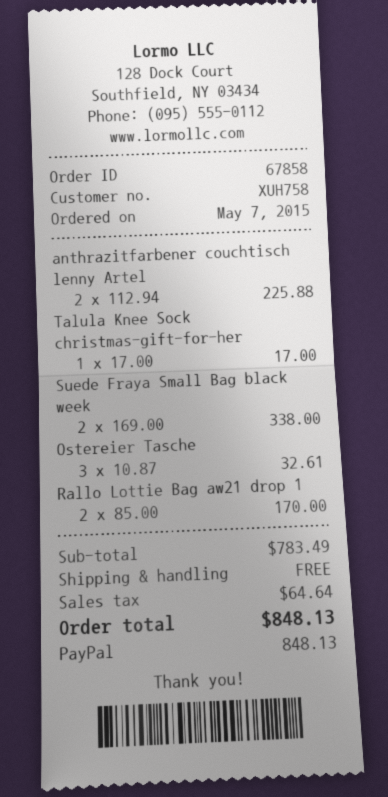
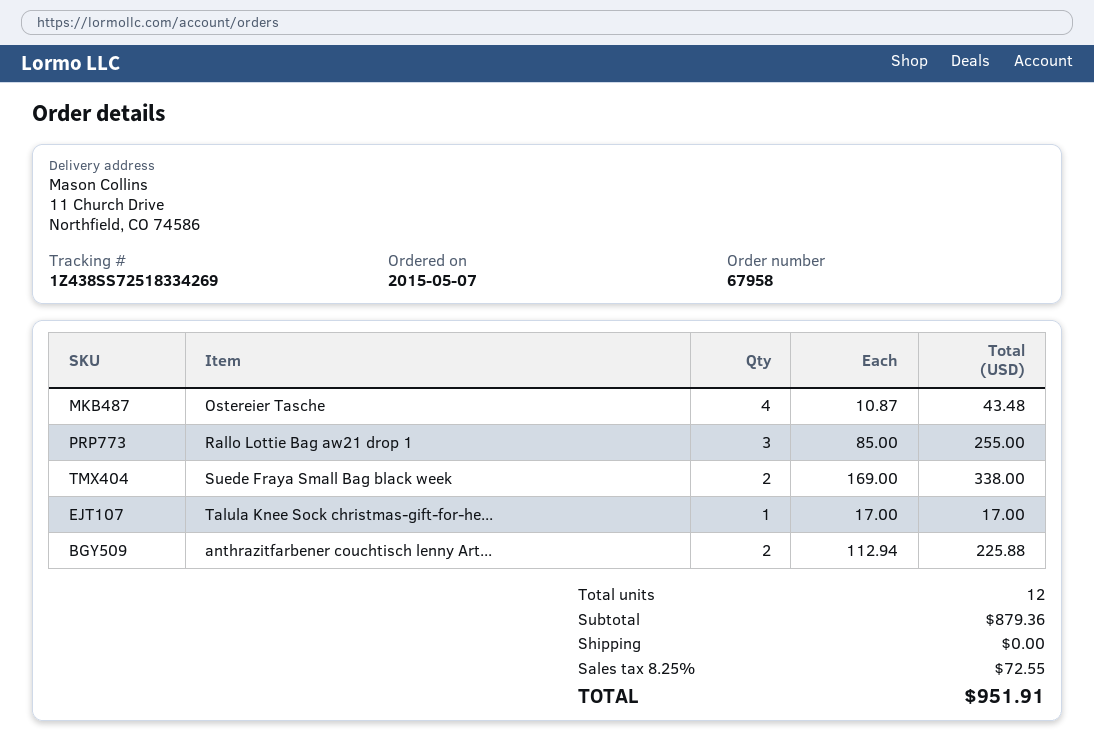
order number: 67858 -> 67958
Ostereier Tasche: 3 x 10.87 = 32.61 -> 4 x 10.87 = 43.48
Rallo Lottie Bag aw21 drop 1: 2 x 85.00 = 170.00 -> 3 x 85.00 = 255.00
subtotal: 783.49 -> 879.36
tax: 64.64 -> 72.55
total: 848.13 -> 951.91

